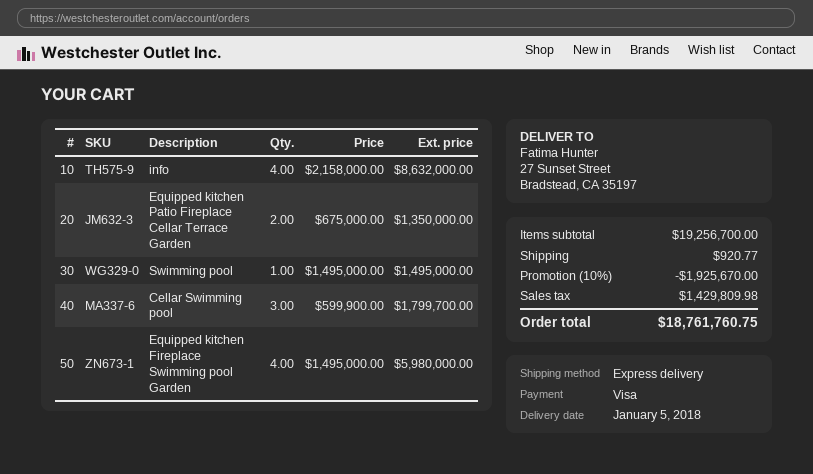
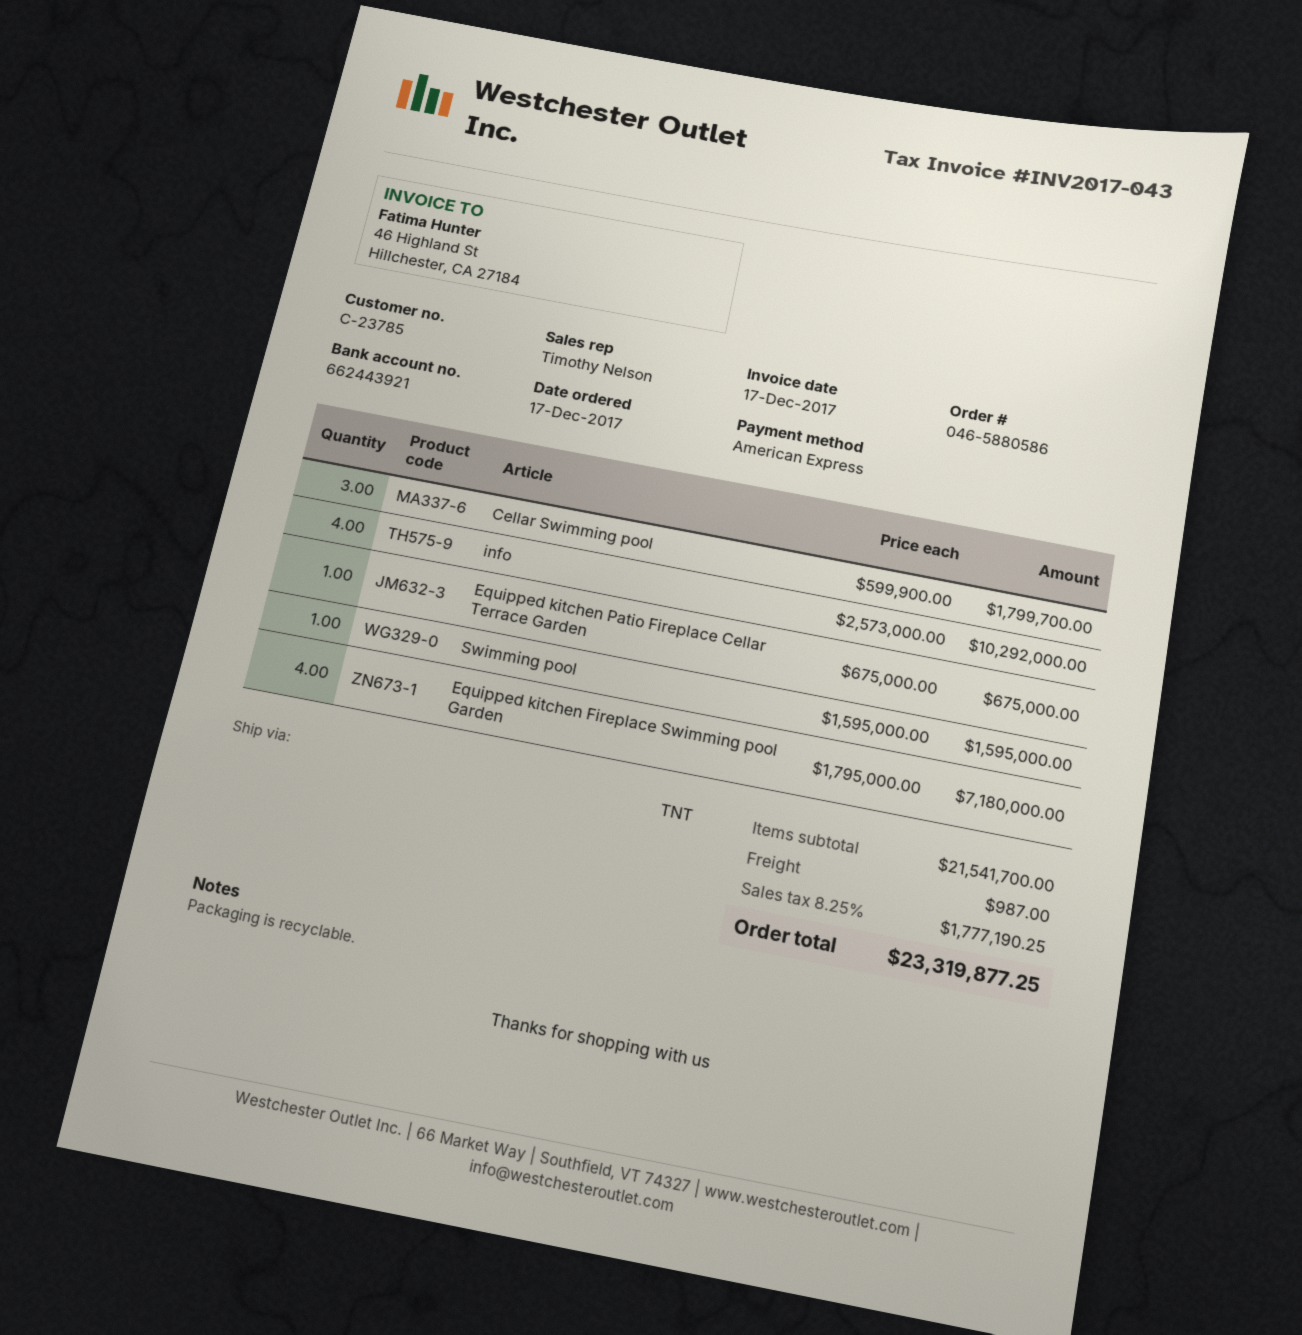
payment method: Visa -> American Express
shipping method: express -> TNT
info: 4 x 2158000.00 = 8632000.00 -> 4 x 2573000.00 = 10292000.00
Equipped kitchen Patio Fireplace Cellar Terrace Garden: 2 x 675000.00 = 1350000.00 -> 1 x 675000.00 = 675000.00
Swimming pool: 1 x 1495000.00 = 1495000.00 -> 1 x 1595000.00 = 1595000.00
Equipped kitchen Fireplace Swimming pool Garden: 4 x 1495000.00 = 5980000.00 -> 4 x 1795000.00 = 7180000.00
subtotal: 19256700.00 -> 21541700.00
discount: 10% = 1925670.00 -> none
shipping: 920.77 -> 987.00
tax: 1429809.98 -> 1777190.25
total: 18761760.75 -> 23319877.25

